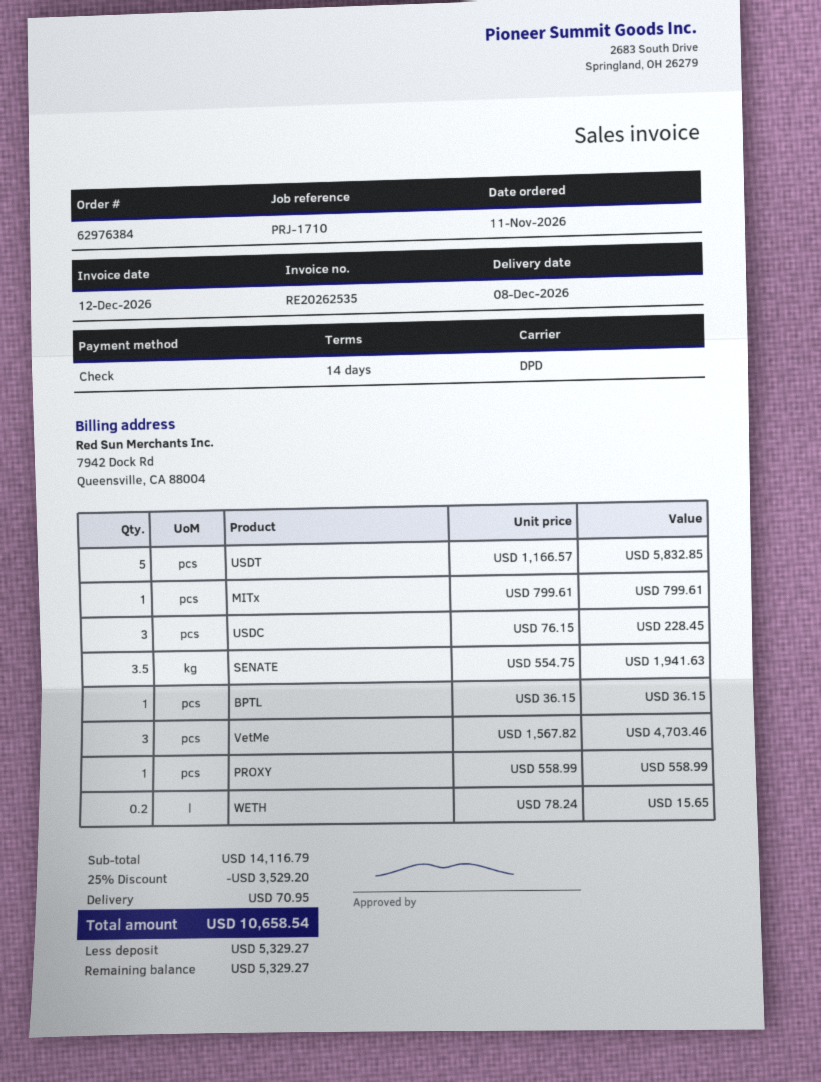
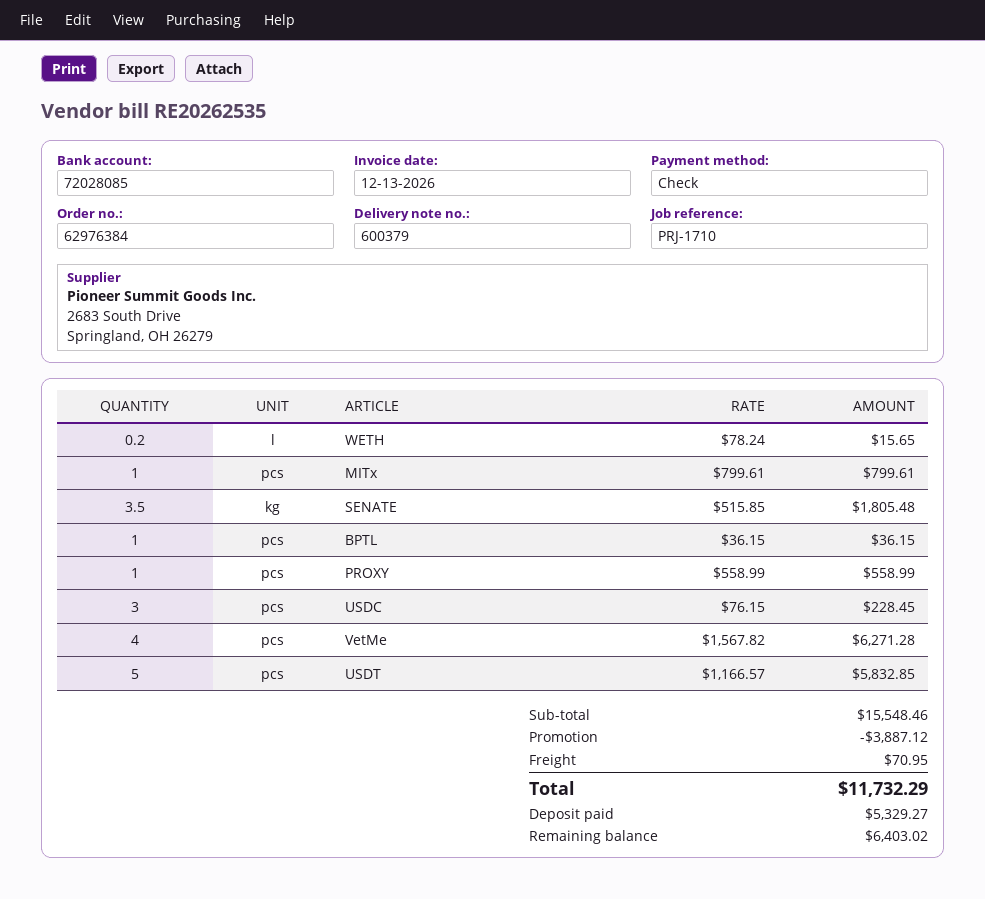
invoice date: 2026-12-12 -> 2026-12-13
SENATE: 3.5 x 554.75 = 1941.63 -> 3.5 x 515.85 = 1805.48
VetMe: 3 x 1567.82 = 4703.46 -> 4 x 1567.82 = 6271.28
subtotal: 14116.79 -> 15548.46
discount: 3529.20 -> 3887.12
total: 10658.54 -> 11732.29
balance: 5329.27 -> 6403.02

